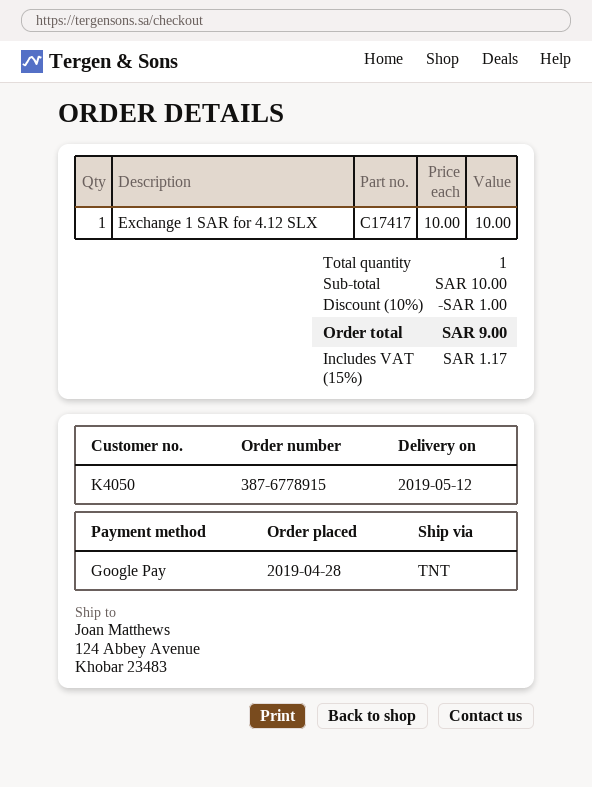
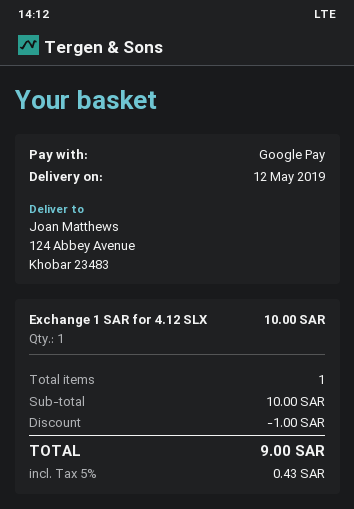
tax: 15% = 1.17 -> 5% = 0.43

